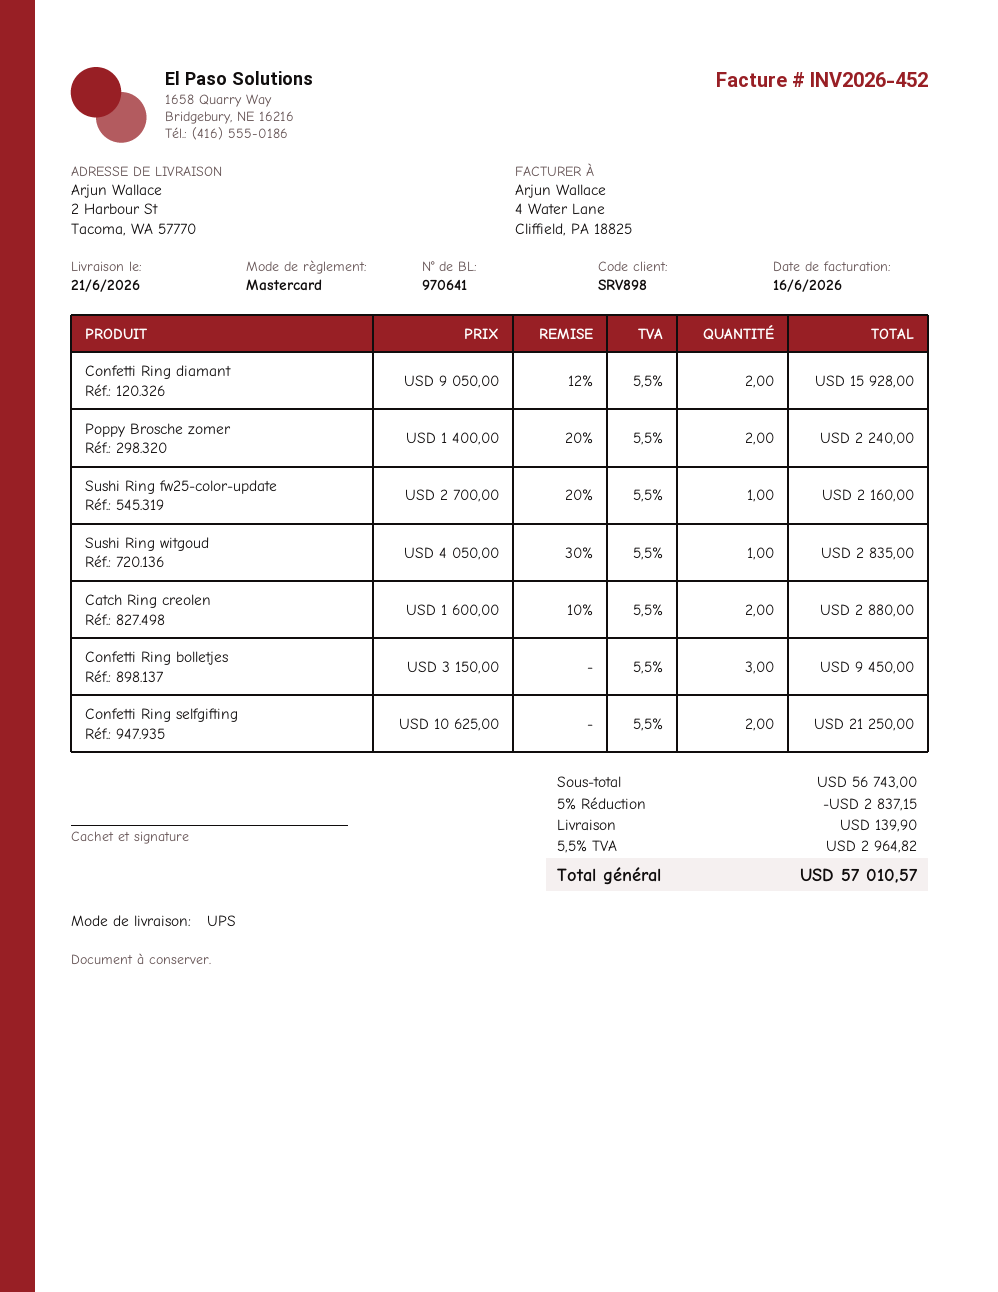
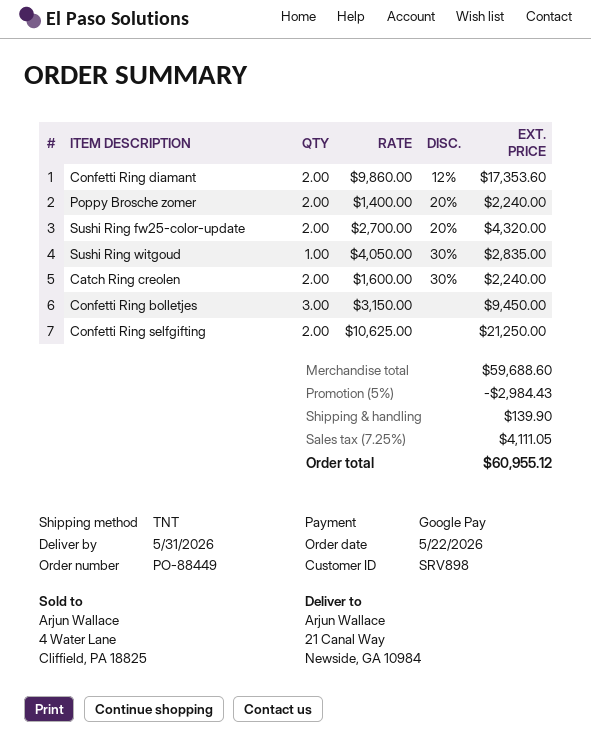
delivery date: 2026-06-21 -> 2026-05-31
payment method: Mastercard -> Google Pay
shipping method: UPS -> TNT
ship to: 2 Harbour St, Tacoma, WA 57770 -> 21 Canal Way, Newside, GA 10984
Confetti Ring diamant: 2 x 9050.00 - 12% = 15928.00 -> 2 x 9860.00 - 12% = 17353.60
Sushi Ring fw25-color-update: 1 x 2700.00 - 20% = 2160.00 -> 2 x 2700.00 - 20% = 4320.00
Catch Ring creolen: 2 x 1600.00 - 10% = 2880.00 -> 2 x 1600.00 - 30% = 2240.00
subtotal: 56743.00 -> 59688.60
discount: 5% = 2837.15 -> 5% = 2984.43
tax: 5.5% = 2964.82 -> 7.25% = 4111.05
total: 57010.57 -> 60955.12

